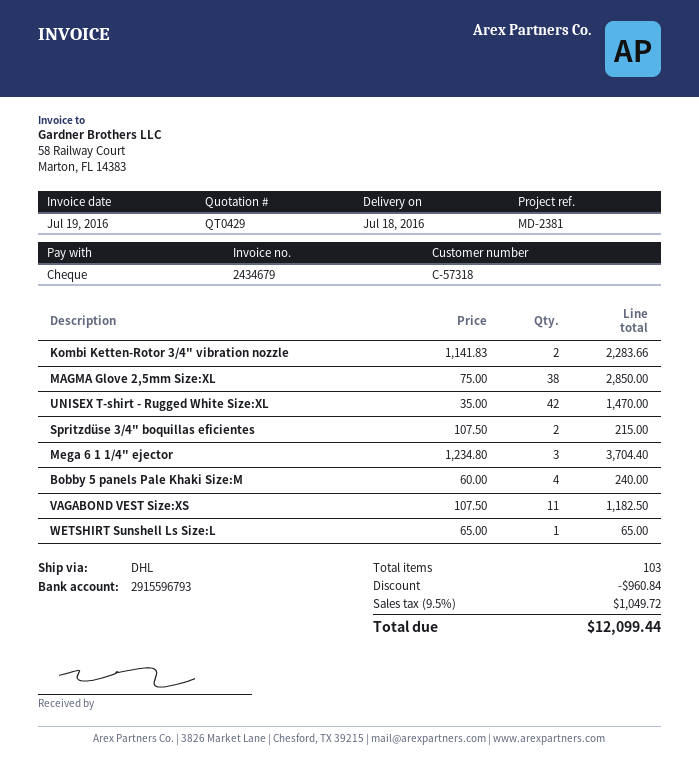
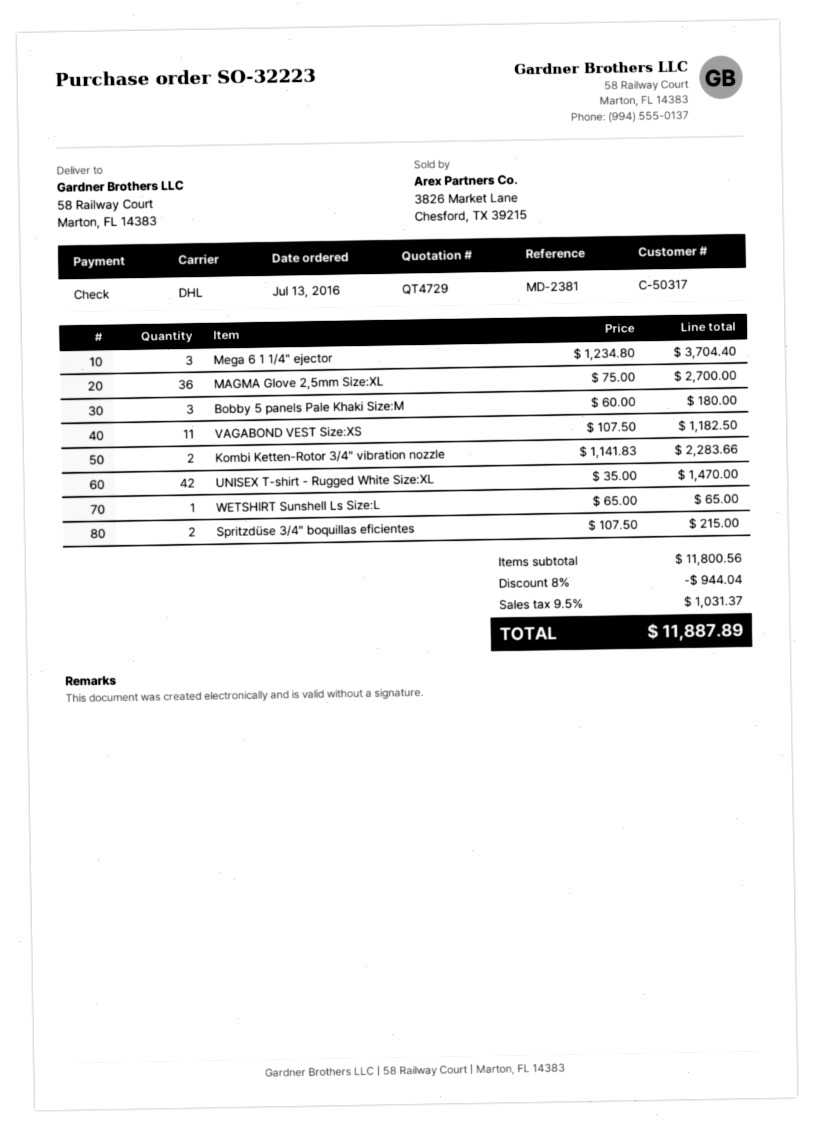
quote number: QT0429 -> QT4729
customer number: C-57318 -> C-50317
MAGMA Glove 2,5mm Size:XL: 38 x 75.00 = 2850.00 -> 36 x 75.00 = 2700.00
Bobby 5 panels Pale Khaki Size:M: 4 x 60.00 = 240.00 -> 3 x 60.00 = 180.00
discount: 960.84 -> 944.04
tax: 9.5% = 1049.72 -> 9.5% = 1031.37
total: 12099.44 -> 11887.89

